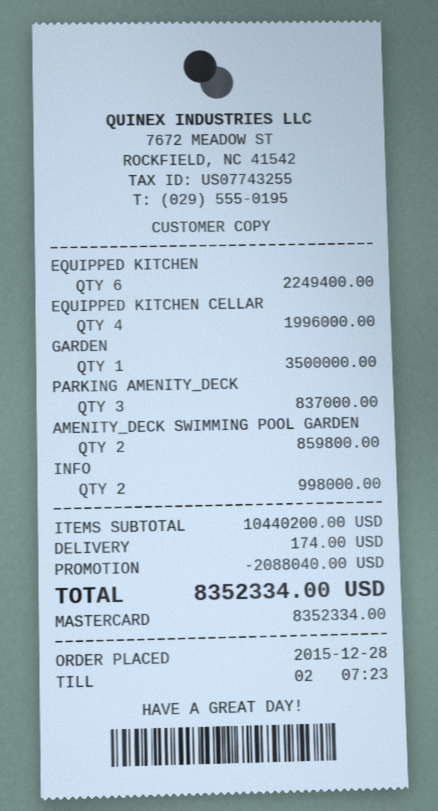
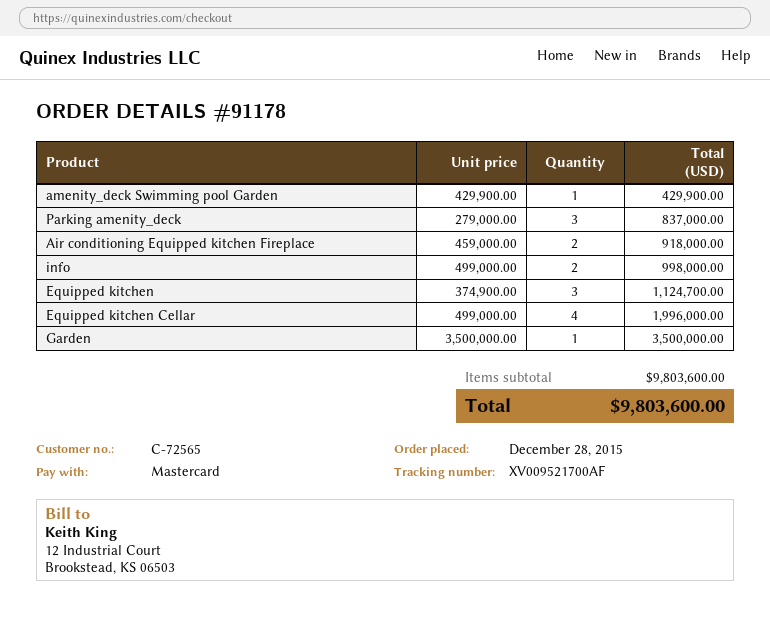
EQUIPPED KITCHEN: 6 for 2249400.00 -> 3 for 1124700.00
AMENITY_DECK SWIMMING POOL GARDEN: 2 for 859800.00 -> 1 for 429900.00
Air conditioning Equipped kitchen Fireplace: none -> 2 for 918000.00
subtotal: 10440200.00 -> 9803600.00
discount: 2088040.00 -> none
shipping: 174.00 -> none
total: 8352334.00 -> 9803600.00

